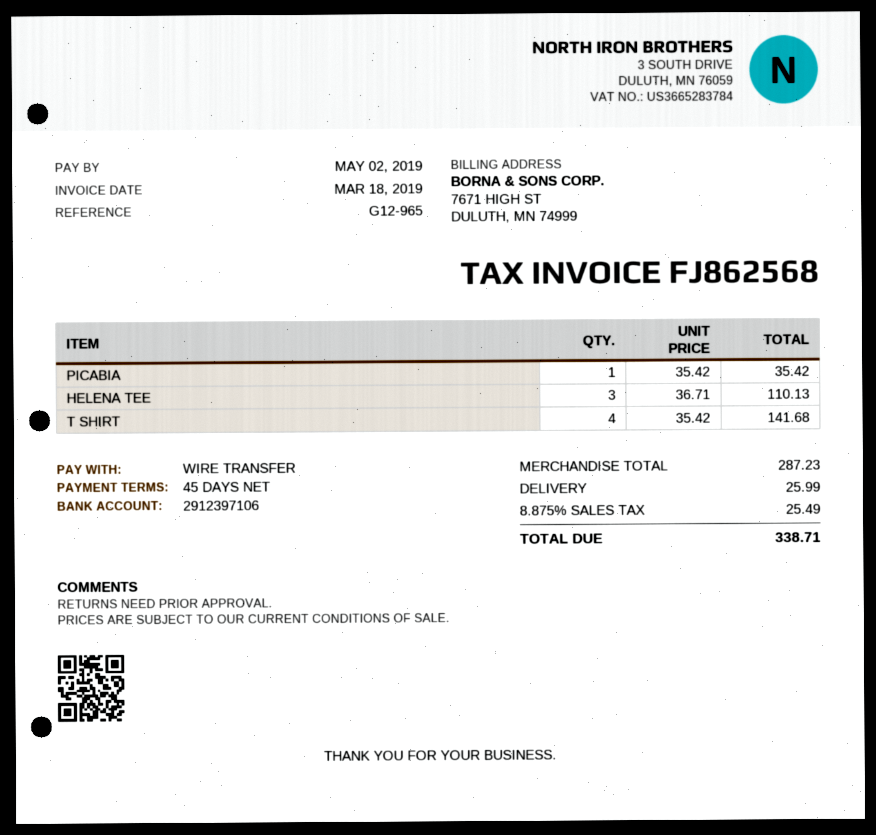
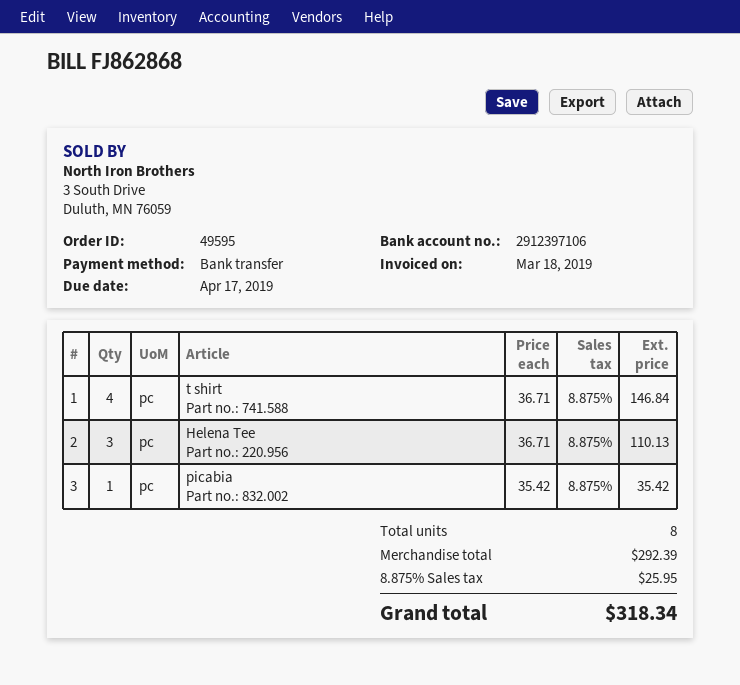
invoice number: FJ862568 -> FJ862868
due date: 2019-05-02 -> 2019-04-17
T SHIRT: 4 x 35.42 = 141.68 -> 4 x 36.71 = 146.84
subtotal: 287.23 -> 292.39
shipping: 25.99 -> none
tax: 8.875% = 25.49 -> 8.875% = 25.95
total: 338.71 -> 318.34

